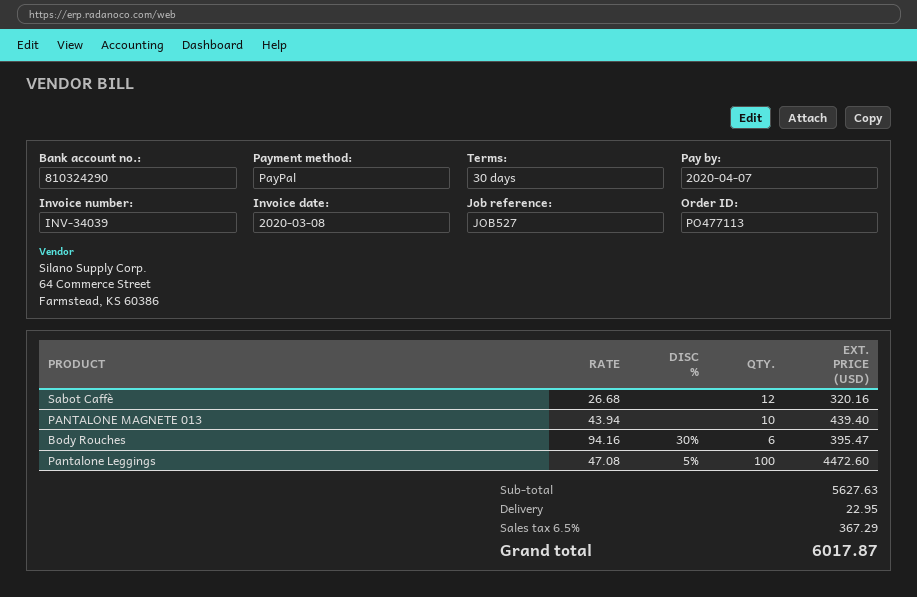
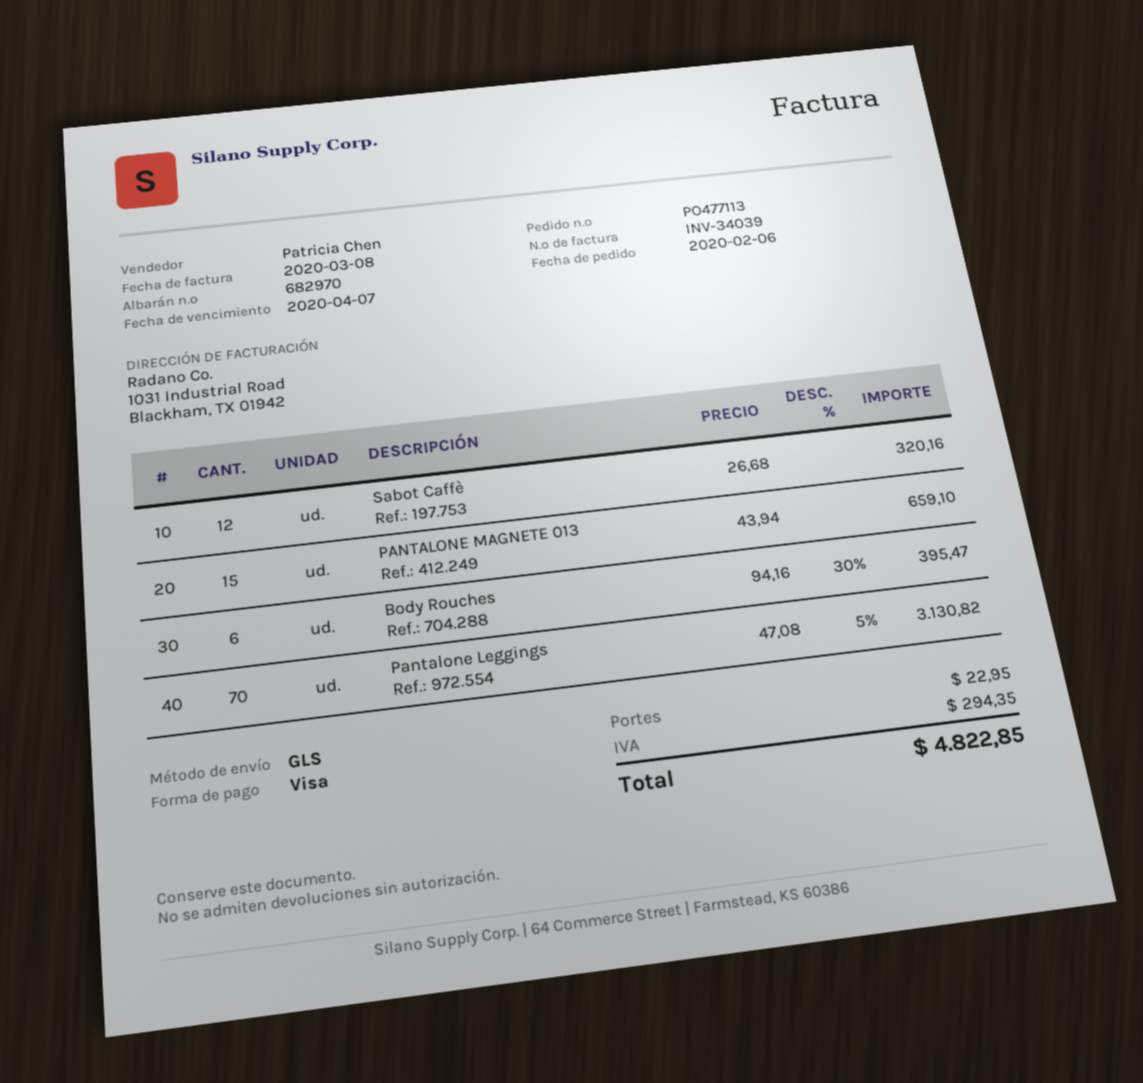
payment method: PayPal -> Visa
PANTALONE MAGNETE 013: 10 x 43.94 = 439.40 -> 15 x 43.94 = 659.10
Pantalone Leggings: 100 x 47.08 - 5% = 4472.60 -> 70 x 47.08 - 5% = 3130.82
tax: 367.29 -> 294.35
total: 6017.87 -> 4822.85

